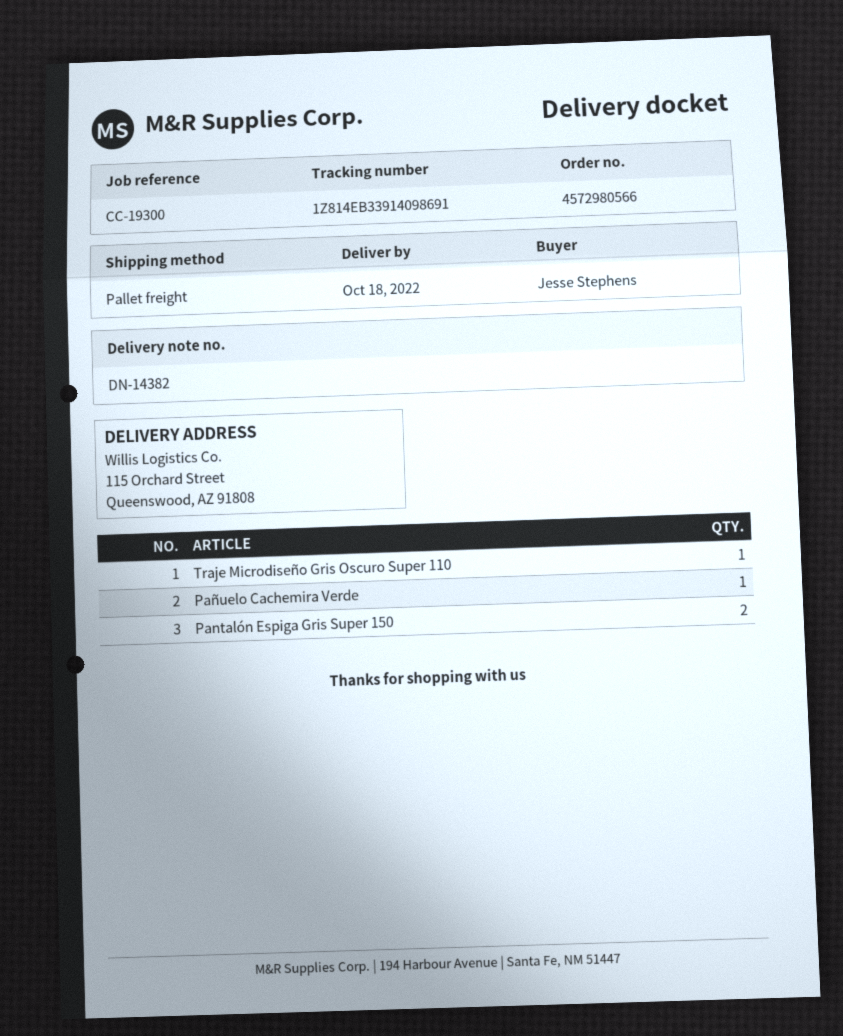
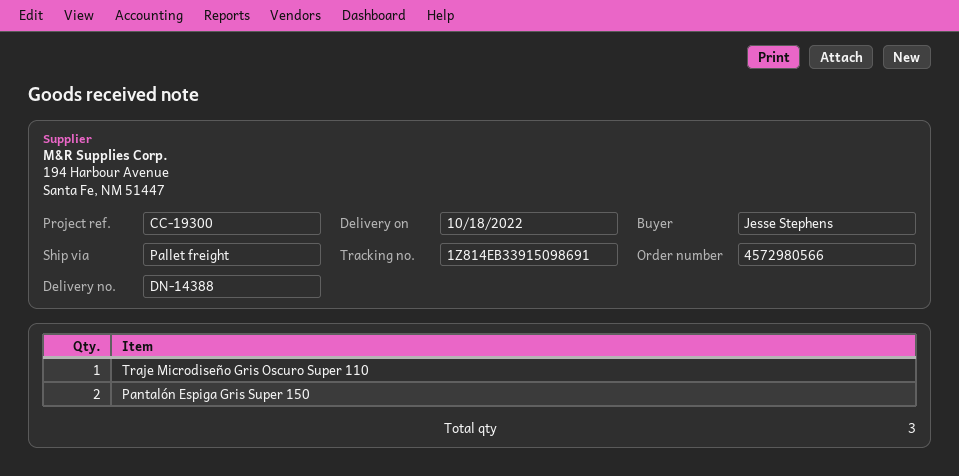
delivery note number: DN-14382 -> DN-14388
tracking number: 1Z814EB33914098691 -> 1Z814EB33915098691
Pañuelo Cachemira Verde: 1 -> none

